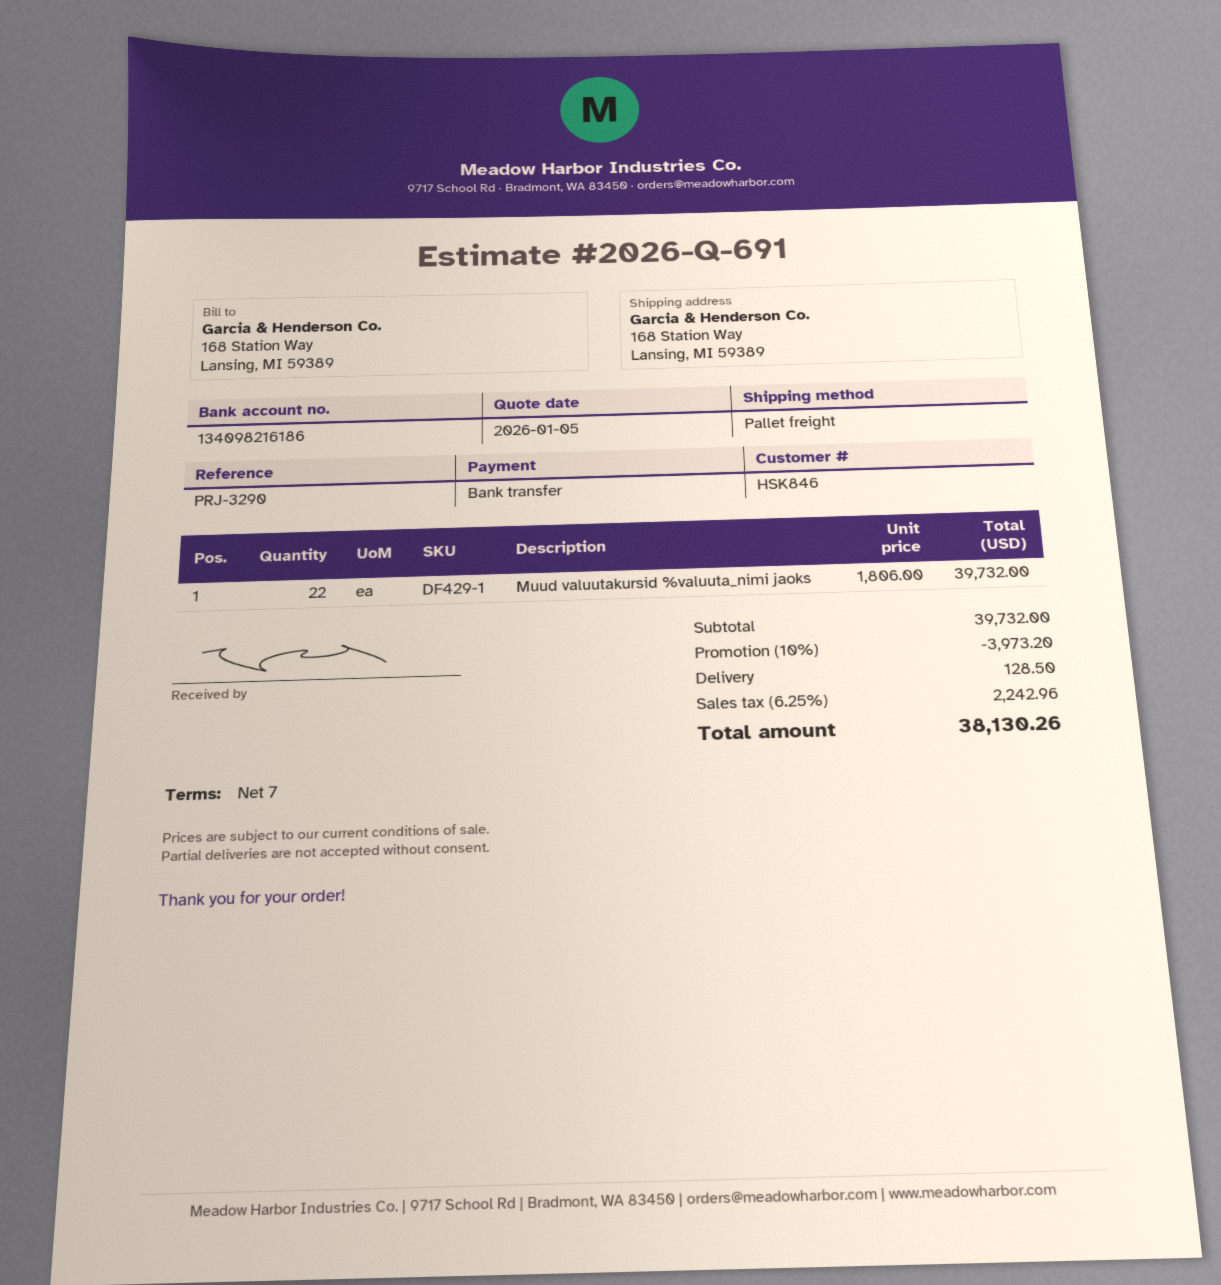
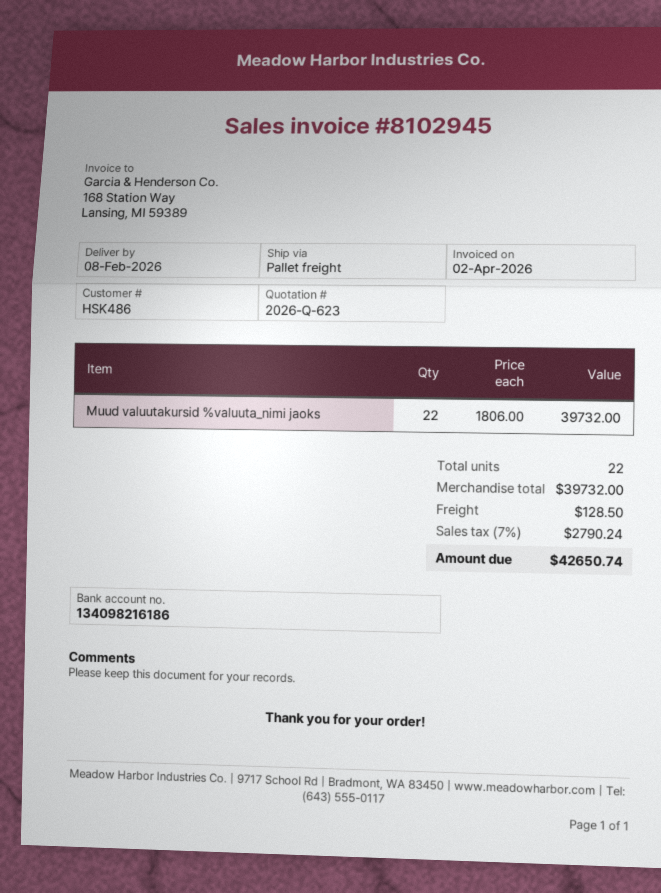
quote number: 2026-Q-691 -> 2026-Q-623
customer number: HSK846 -> HSK486
discount: 10% = 3973.20 -> none
tax: 6.25% = 2242.96 -> 7% = 2790.24
total: 38130.26 -> 42650.74

